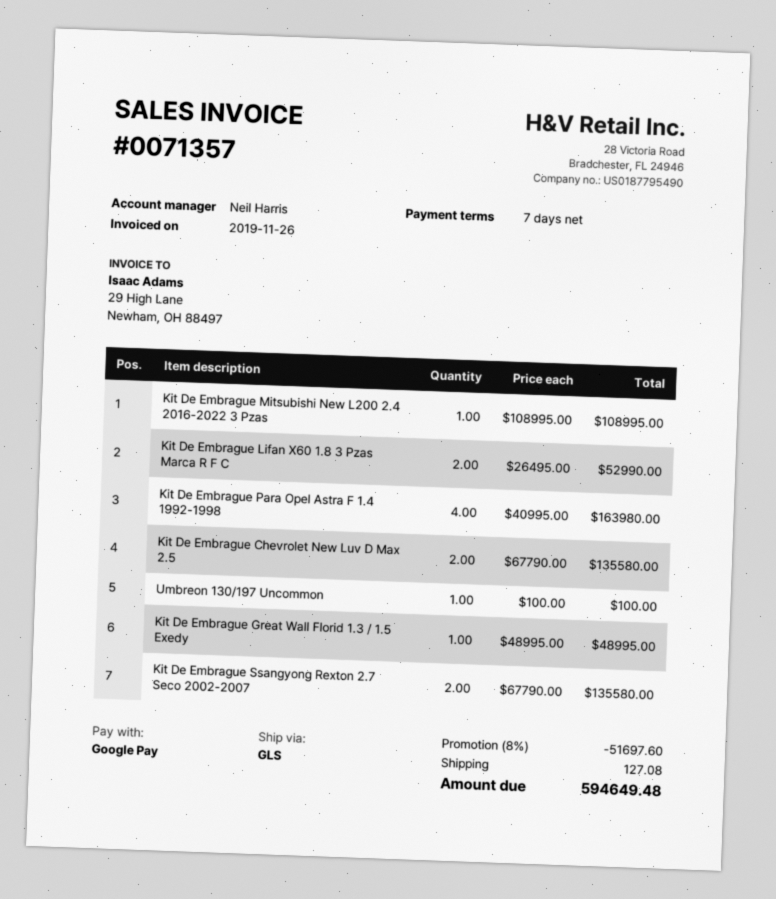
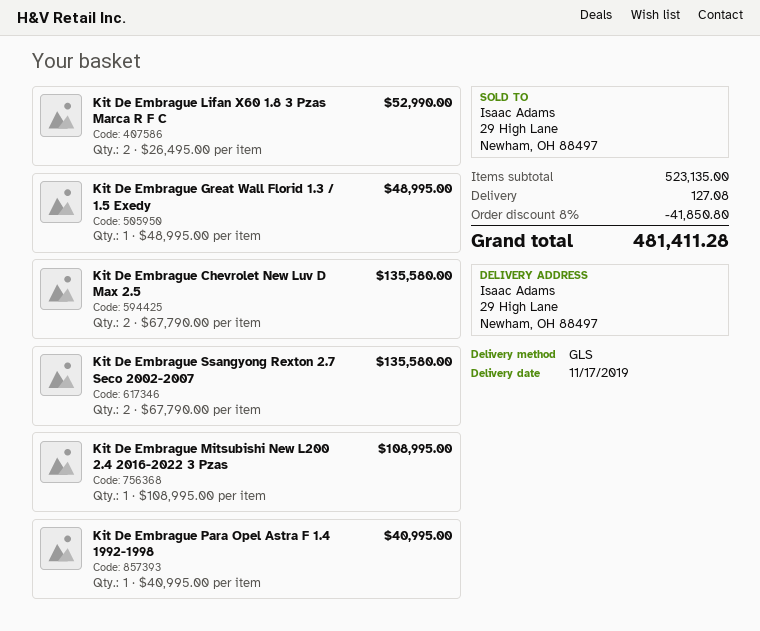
Kit De Embrague Para Opel Astra F 1.4 1992-1998: 4 x 40995.00 = 163980.00 -> 1 x 40995.00 = 40995.00
Umbreon 130/197 Uncommon: 1 x 100.00 = 100.00 -> none
discount: 8% = 51697.60 -> 8% = 41850.80
total: 594649.48 -> 481411.28

